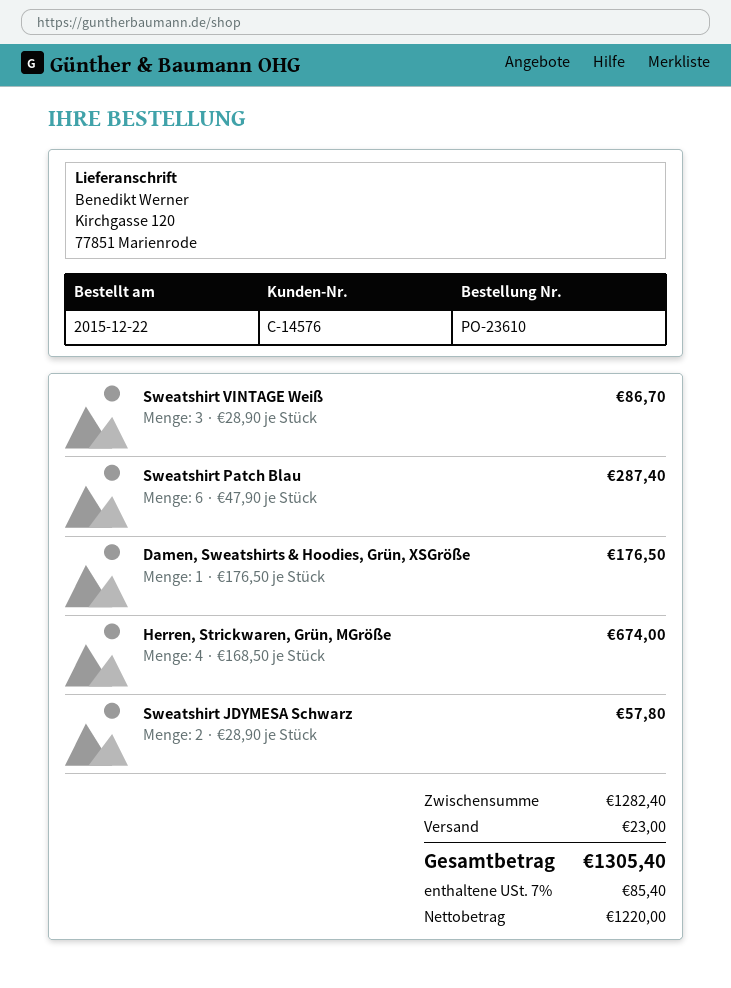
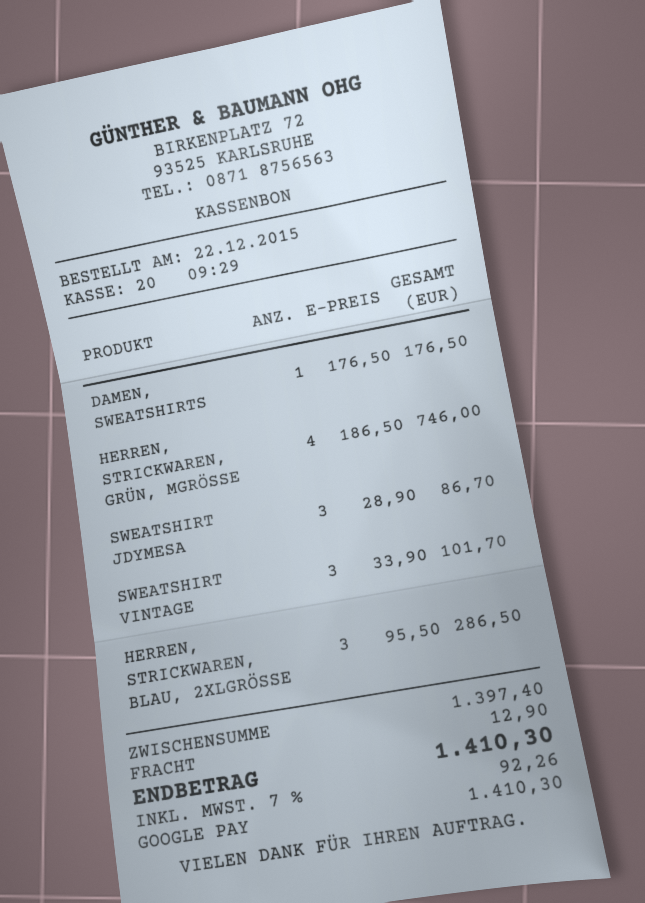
Sweatshirt VINTAGE Weiß: 3 x 28.90 = 86.70 -> 3 x 33.90 = 101.70
Sweatshirt Patch Blau: 6 x 47.90 = 287.40 -> none
Herren, Strickwaren, Grün, MGröße: 4 x 168.50 = 674.00 -> 4 x 186.50 = 746.00
Sweatshirt JDYMESA Schwarz: 2 x 28.90 = 57.80 -> 3 x 28.90 = 86.70
HERREN, STRICKWAREN, BLAU, 2XLGRÖSSE: none -> 3 x 95.50 = 286.50
subtotal: 1282.40 -> 1397.40
shipping: 23.00 -> 12.90
tax: 7% = 85.40 -> 7% = 92.26
total: 1305.40 -> 1410.30

